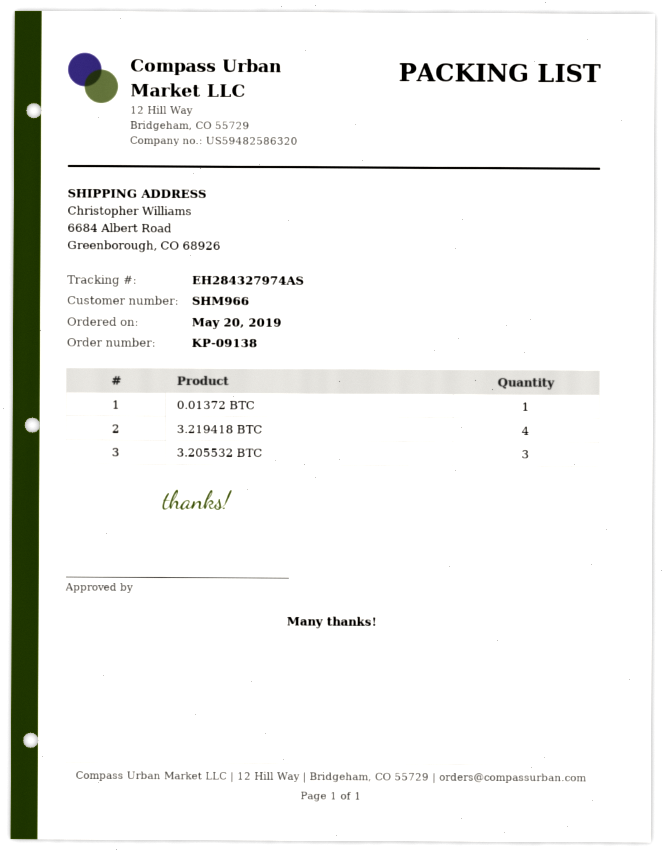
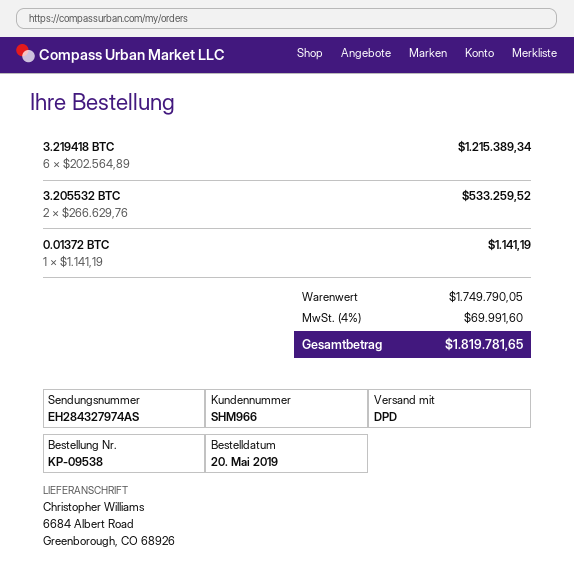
order number: KP-09138 -> KP-09538
3.219418 BTC: 4 -> 6
3.205532 BTC: 3 -> 2

